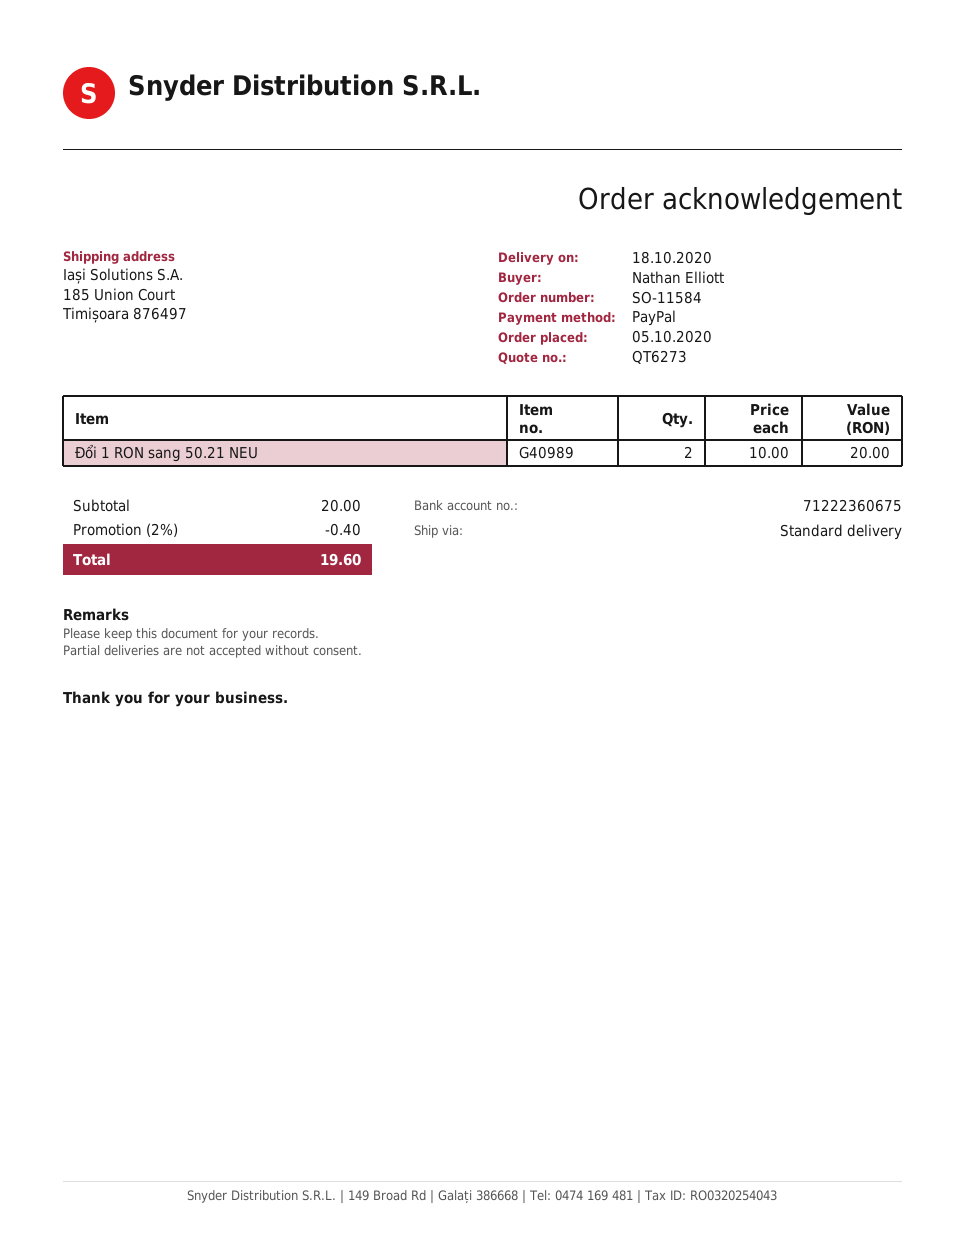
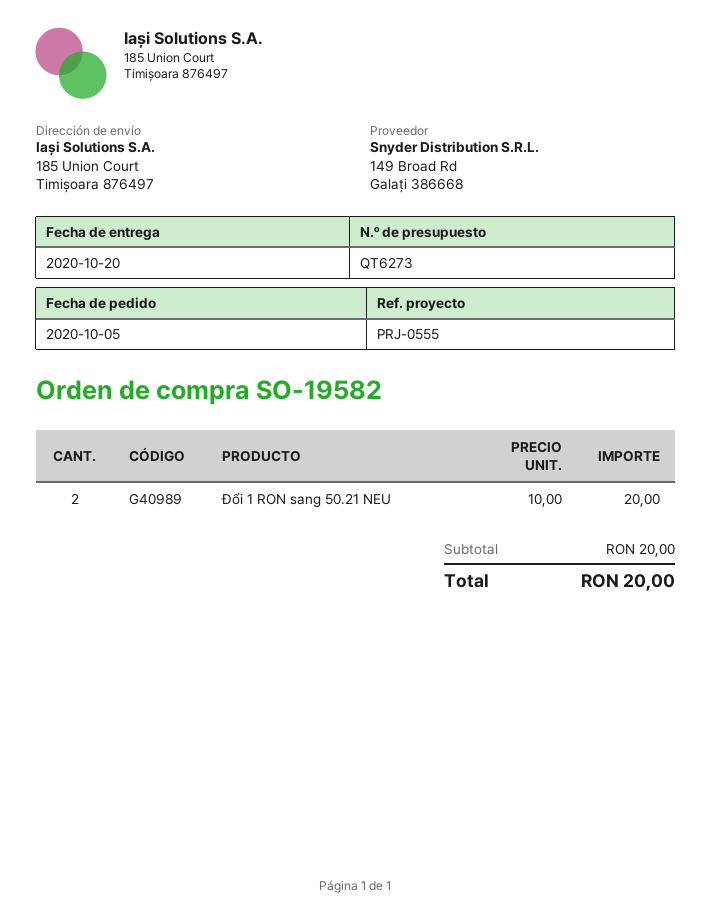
order number: SO-11584 -> SO-19582
delivery date: 2020-10-18 -> 2020-10-20
discount: 2% = 0.40 -> none
total: 19.60 -> 20.00

